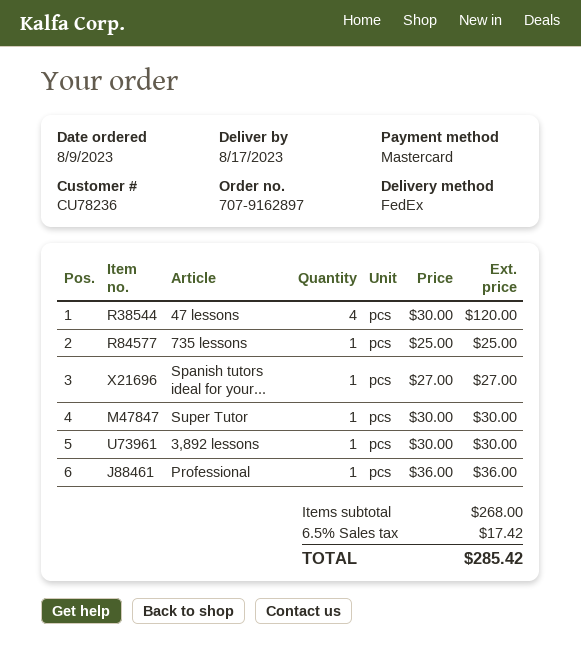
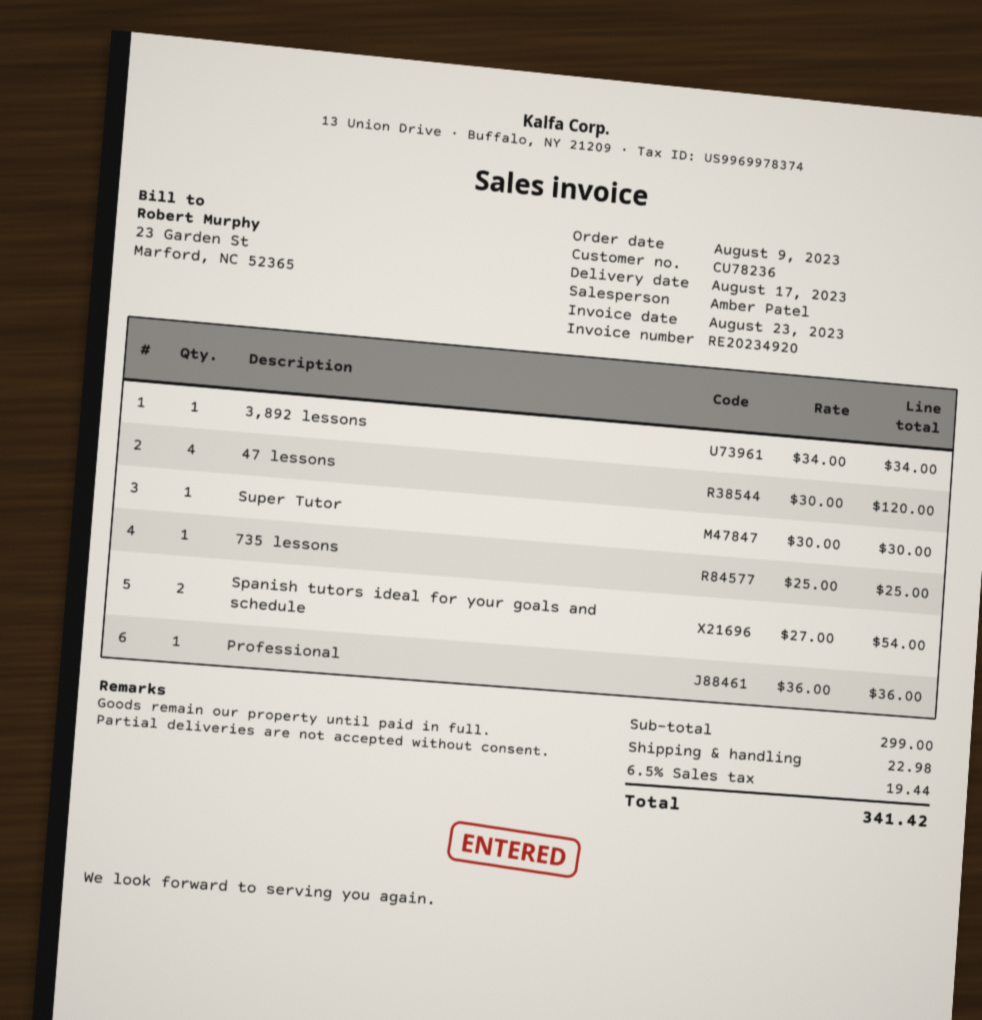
Spanish tutors ideal for your...: 1 x 27.00 = 27.00 -> 2 x 27.00 = 54.00
3,892 lessons: 1 x 30.00 = 30.00 -> 1 x 34.00 = 34.00
subtotal: 268.00 -> 299.00
shipping: none -> 22.98
tax: 6.5% = 17.42 -> 6.5% = 19.44
total: 285.42 -> 341.42

